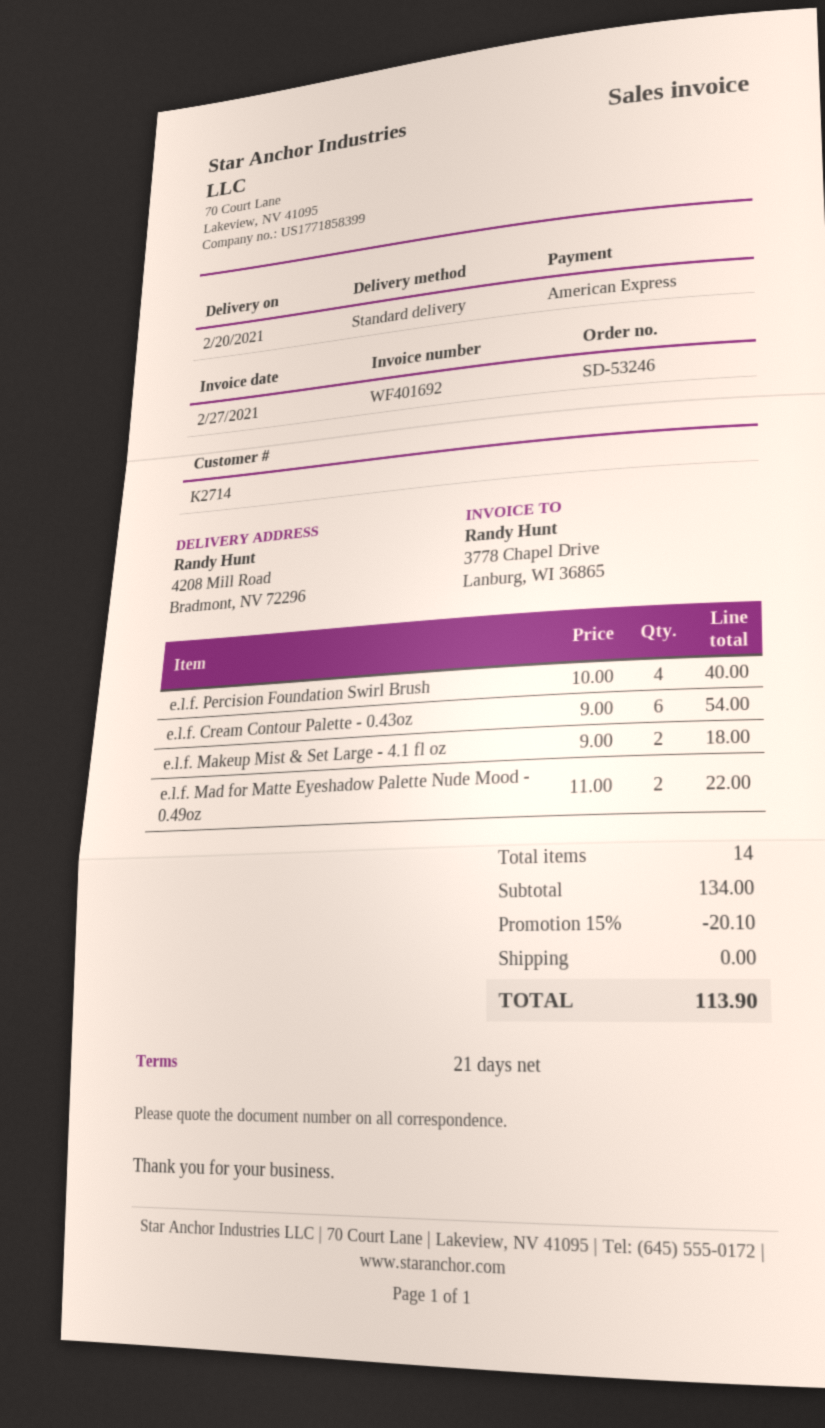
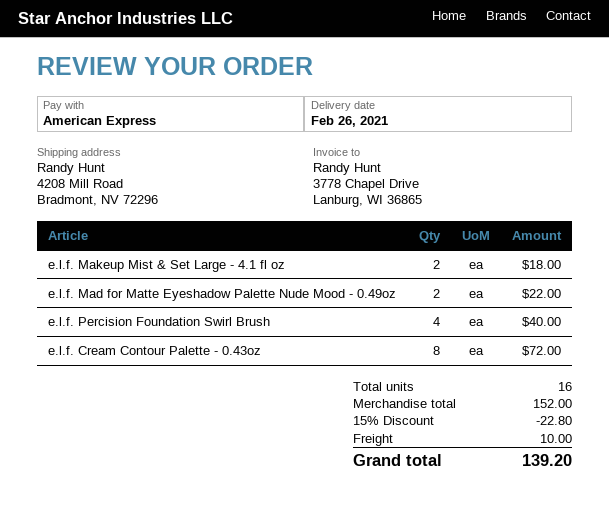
delivery date: 2021-02-20 -> 2021-02-26
e.l.f. Cream Contour Palette - 0.43oz: 6 for 54.00 -> 8 for 72.00
total quantity: 14 -> 16
subtotal: 134.00 -> 152.00
discount: 15% = 20.10 -> 15% = 22.80
shipping: 0.00 -> 10.00
total: 113.90 -> 139.20

